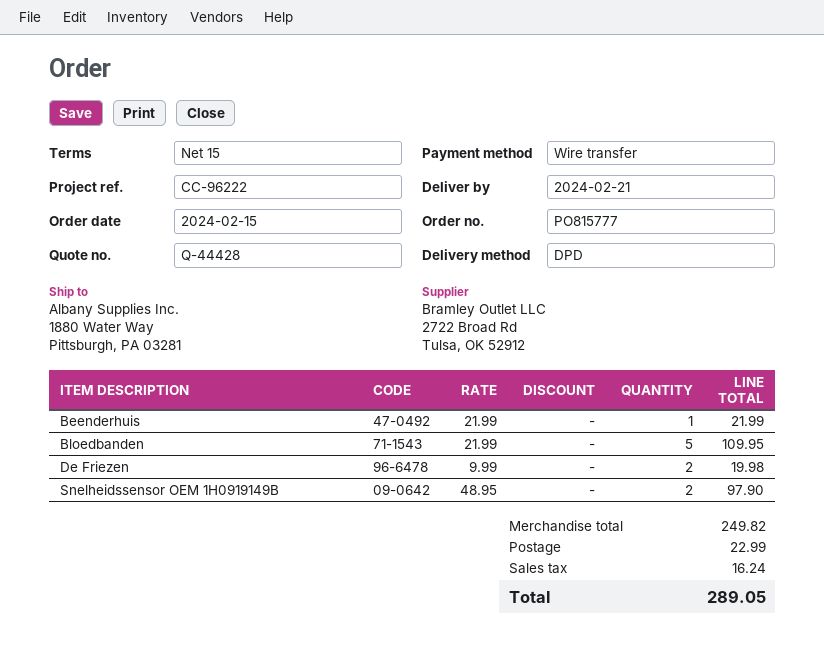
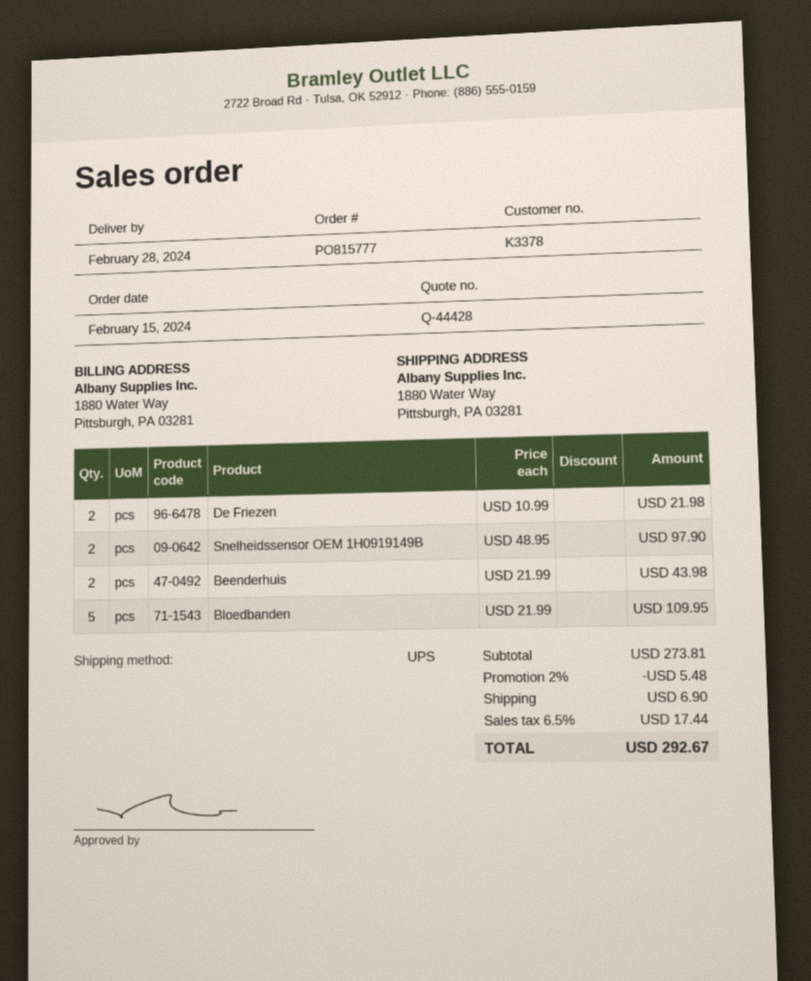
delivery date: 2024-02-21 -> 2024-02-28
shipping method: DPD -> UPS
Beenderhuis: 1 x 21.99 = 21.99 -> 2 x 21.99 = 43.98
De Friezen: 2 x 9.99 = 19.98 -> 2 x 10.99 = 21.98
subtotal: 249.82 -> 273.81
discount: none -> 2% = 5.48
shipping: 22.99 -> 6.90
tax: 16.24 -> 17.44
total: 289.05 -> 292.67

